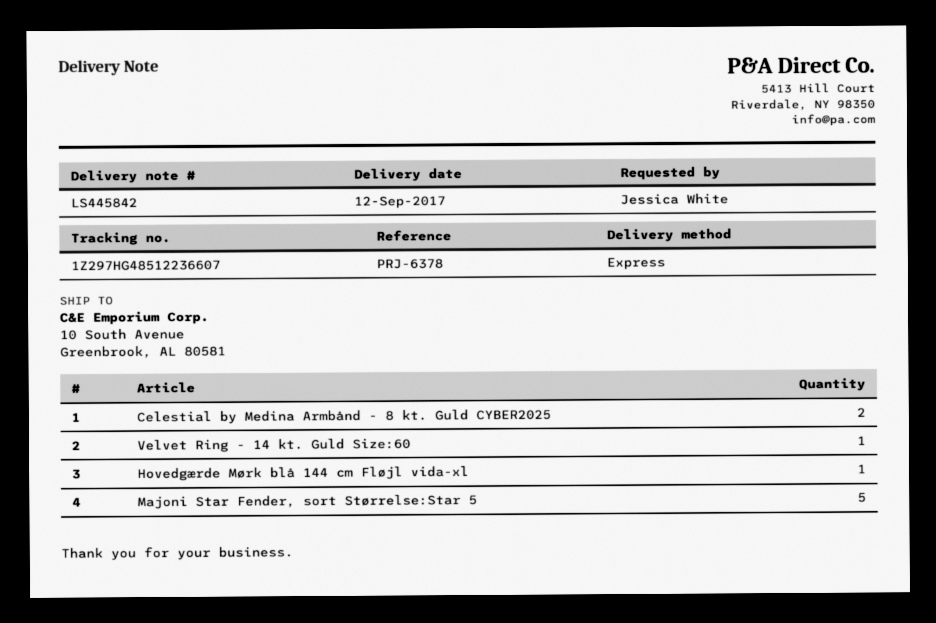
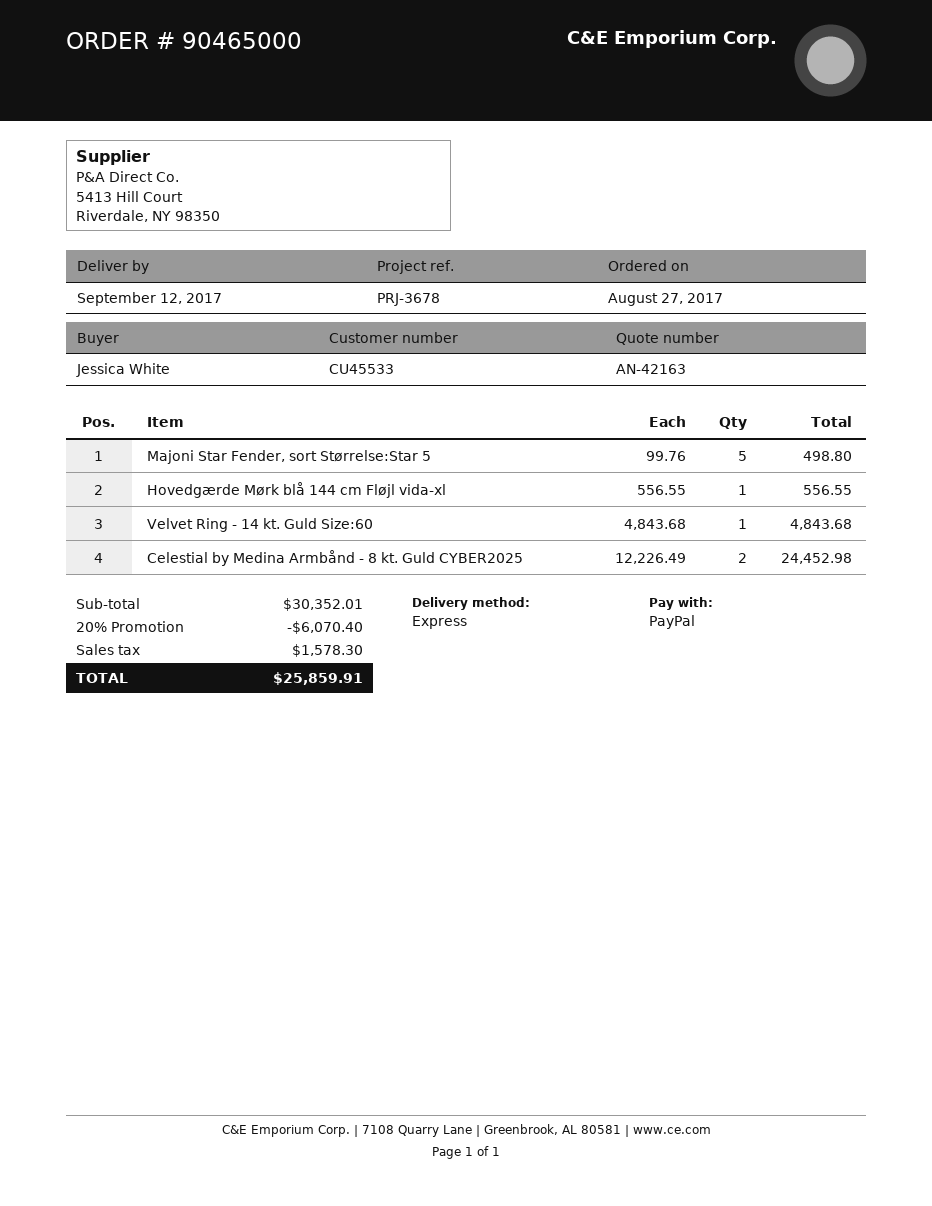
reference: PRJ-6378 -> PRJ-3678

